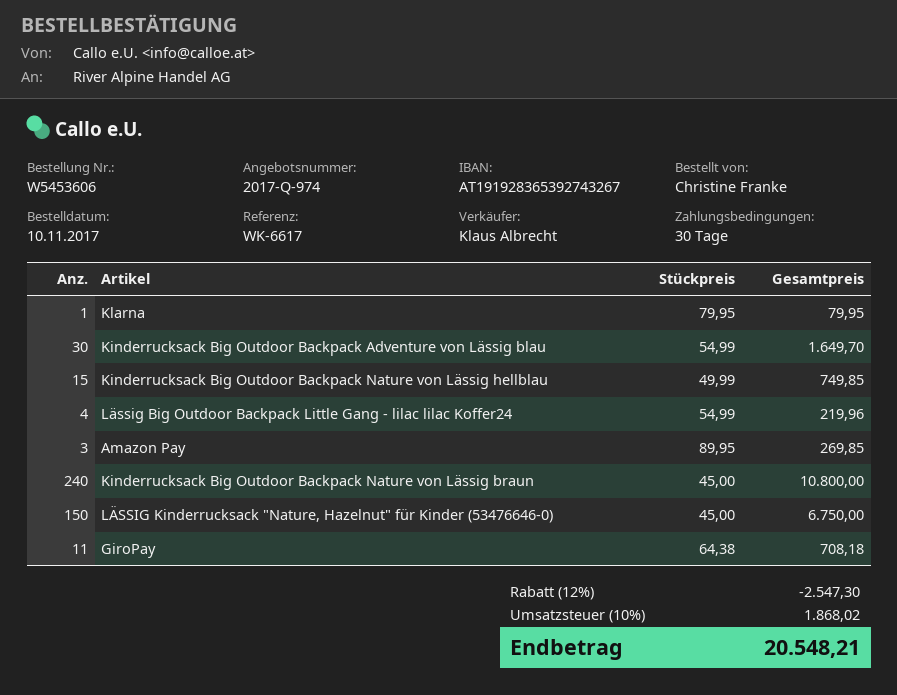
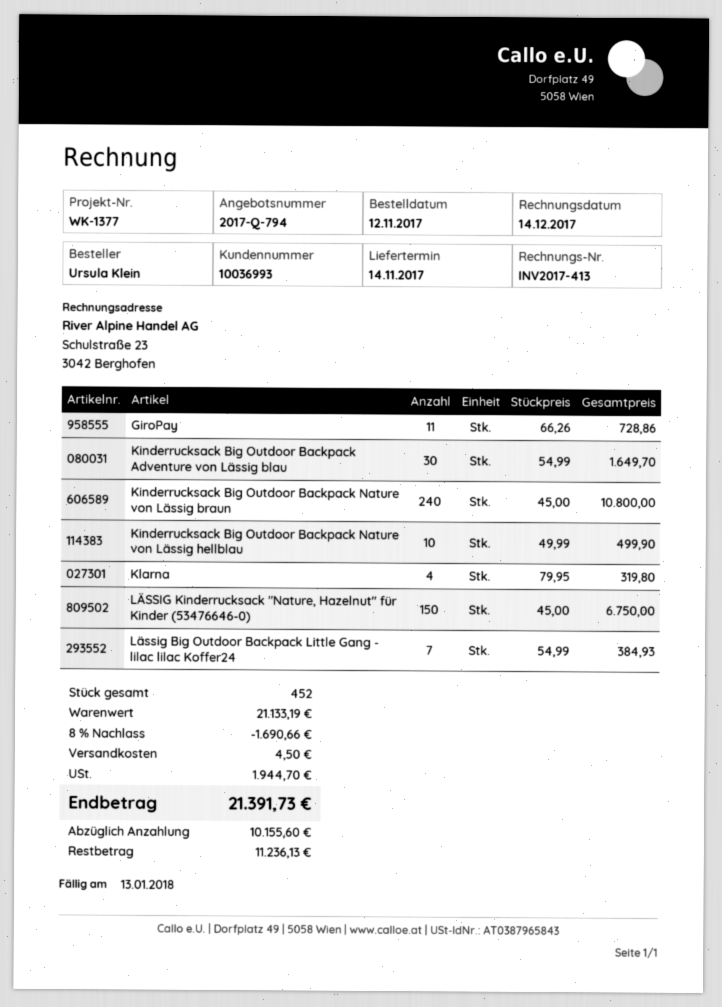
quote number: 2017-Q-974 -> 2017-Q-794
order date: 2017-11-10 -> 2017-11-12
reference: WK-6617 -> WK-1377
ordered by: Christine Franke -> Ursula Klein
Klarna: 1 x 79.95 = 79.95 -> 4 x 79.95 = 319.80
Kinderrucksack Big Outdoor Backpack Nature von Lässig hellblau: 15 x 49.99 = 749.85 -> 10 x 49.99 = 499.90
Lässig Big Outdoor Backpack Little Gang - lilac lilac Koffer24: 4 x 54.99 = 219.96 -> 7 x 54.99 = 384.93
Amazon Pay: 3 x 89.95 = 269.85 -> none
GiroPay: 11 x 64.38 = 708.18 -> 11 x 66.26 = 728.86
discount: 12% = 2547.30 -> 8% = 1690.66
shipping: none -> 4.50
tax: 1868.02 -> 1944.70
total: 20548.21 -> 21391.73

